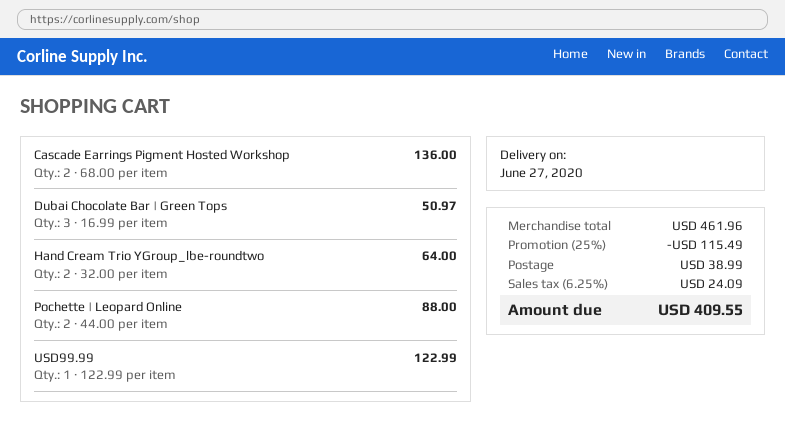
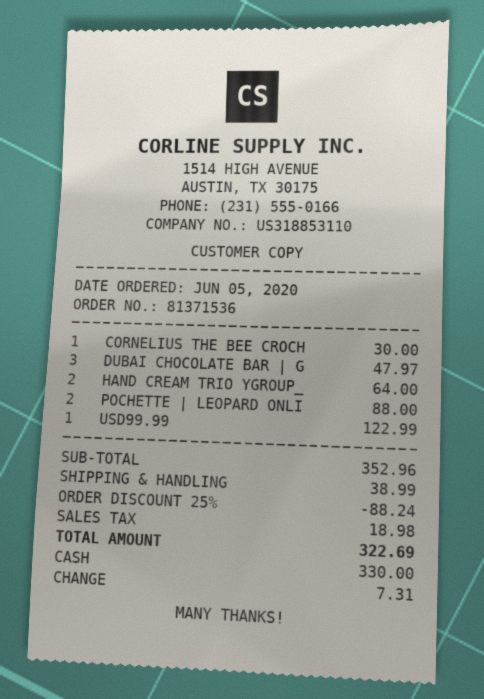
Cascade Earrings Pigment Hosted Workshop: 2 for 136.00 -> none
Dubai Chocolate Bar | Green Tops: 3 for 50.97 -> 3 for 47.97
CORNELIUS THE BEE CROCH: none -> 1 for 30.00
subtotal: 461.96 -> 352.96
discount: 25% = 115.49 -> 25% = 88.24
tax: 24.09 -> 18.98
total: 409.55 -> 322.69

